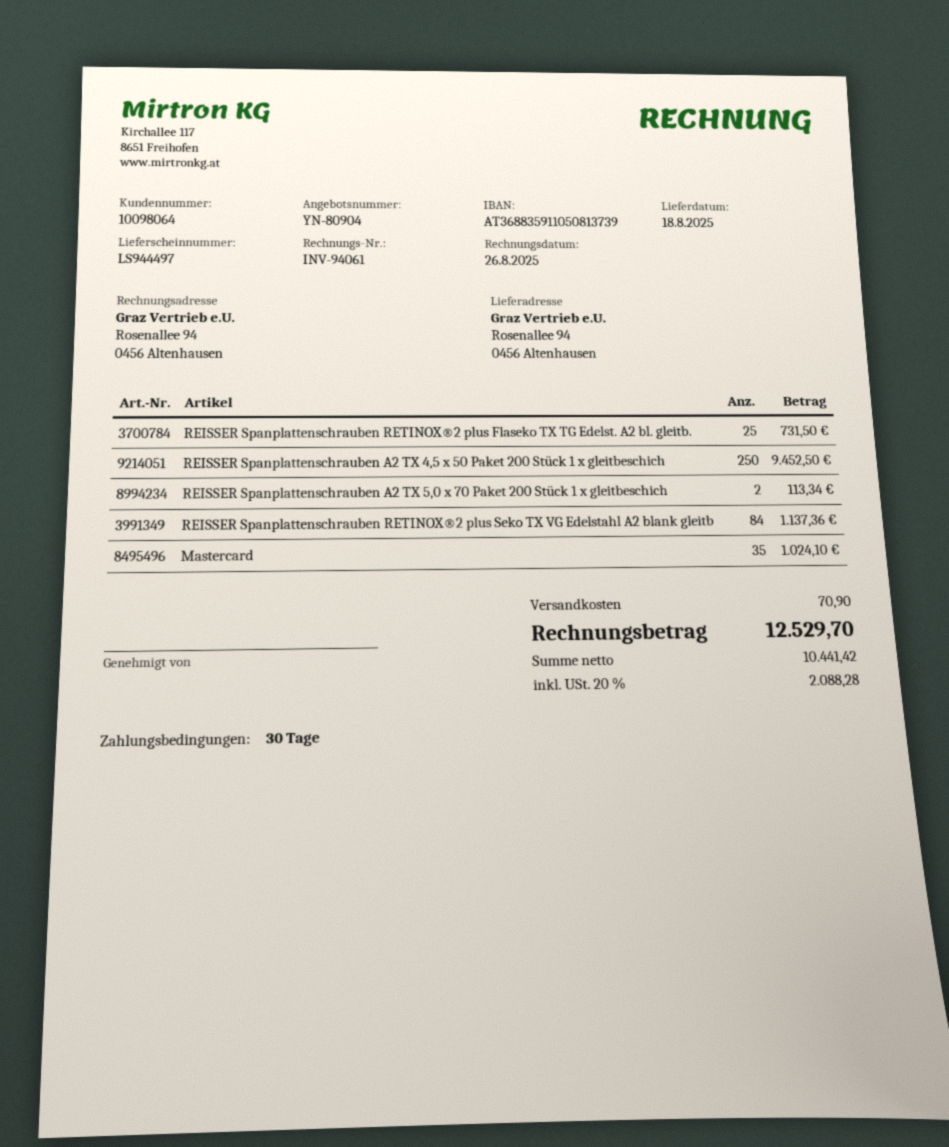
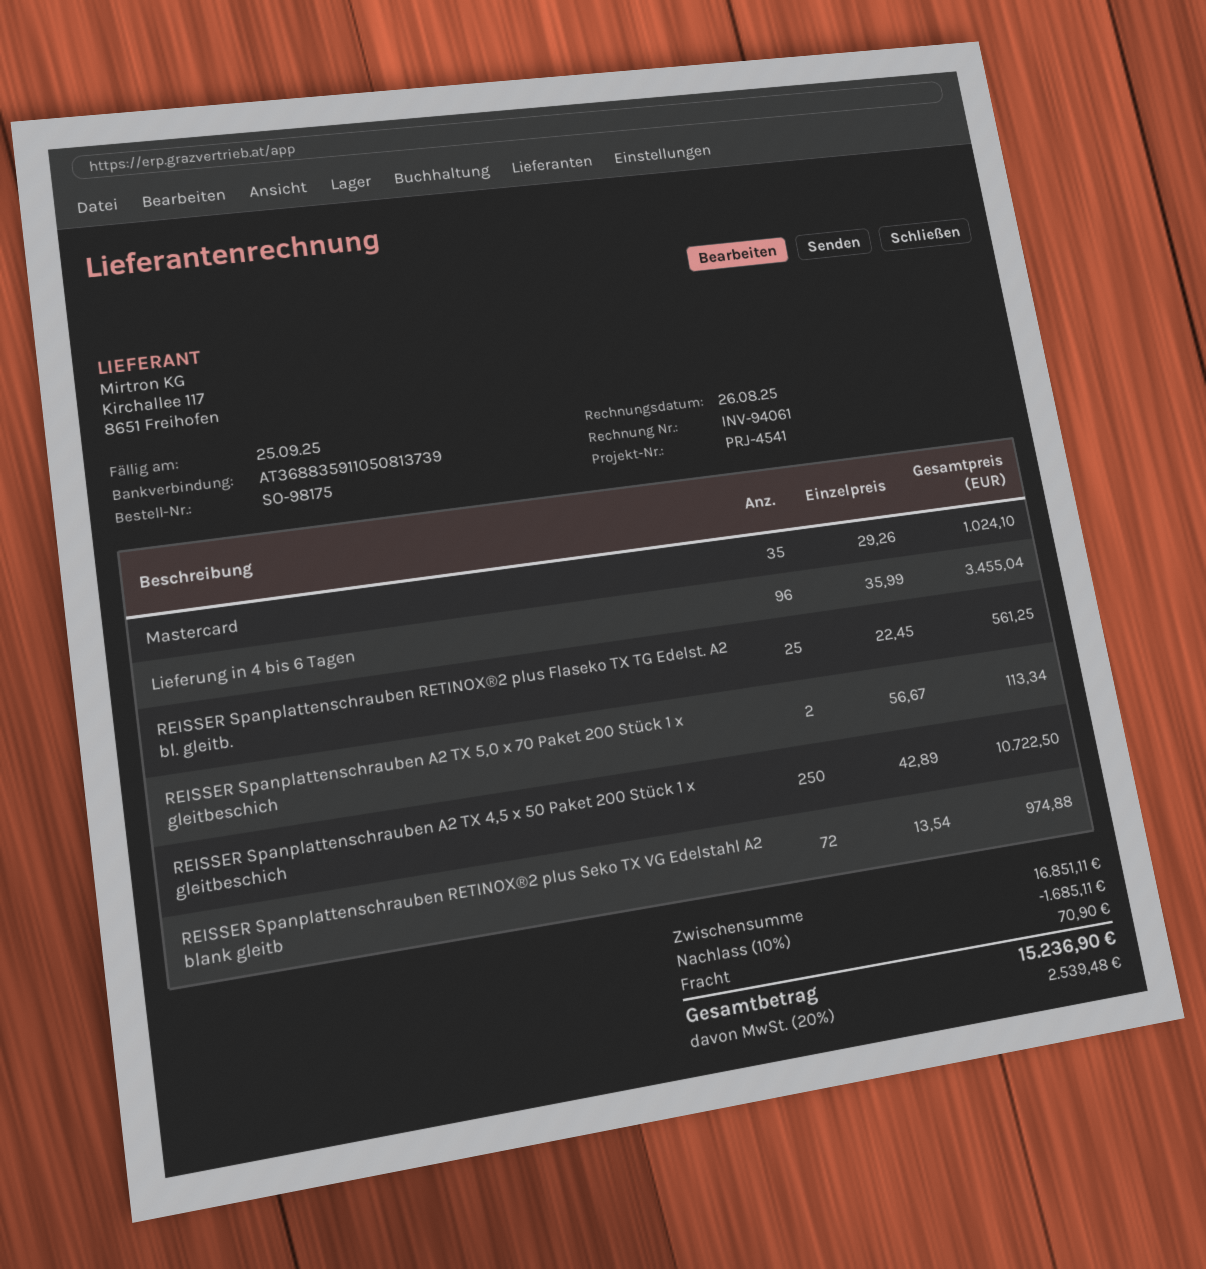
REISSER Spanplattenschrauben RETINOX®2 plus Flaseko TX TG Edelst. A2 bl. gleitb.: 25 for 731.50 -> 25 for 561.25
REISSER Spanplattenschrauben A2 TX 4,5 x 50 Paket 200 Stück 1 x gleitbeschich: 250 for 9452.50 -> 250 for 10722.50
REISSER Spanplattenschrauben RETINOX®2 plus Seko TX VG Edelstahl A2 blank gleitb: 84 for 1137.36 -> 72 for 974.88
Lieferung in 4 bis 6 Tagen: none -> 96 for 3455.04
discount: none -> 10% = 1685.11
tax: 20% = 2088.28 -> 20% = 2539.48
total: 12529.70 -> 15236.90

